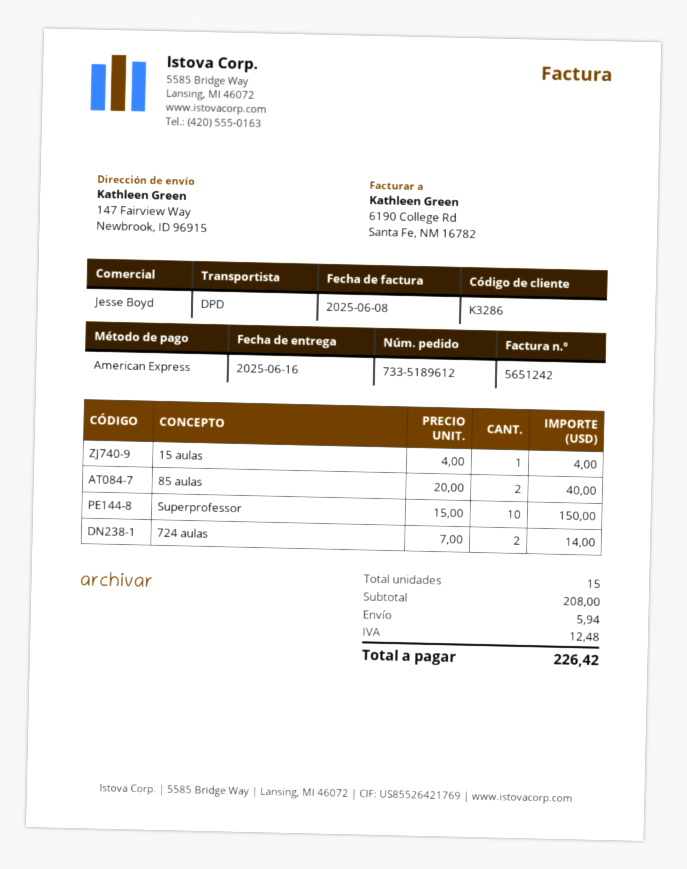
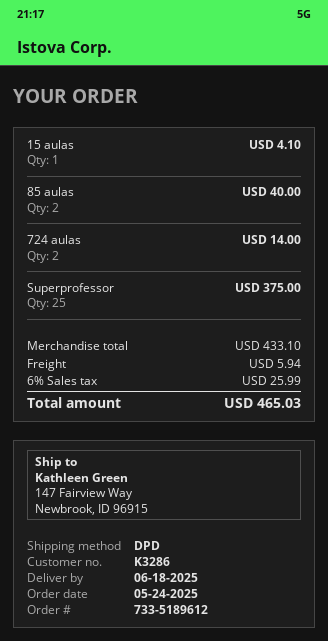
delivery date: 2025-06-16 -> 2025-06-18
15 aulas: 1 for 4.00 -> 1 for 4.10
Superprofessor: 10 for 150.00 -> 25 for 375.00
subtotal: 208.00 -> 433.10
tax: 12.48 -> 25.99
total: 226.42 -> 465.03

